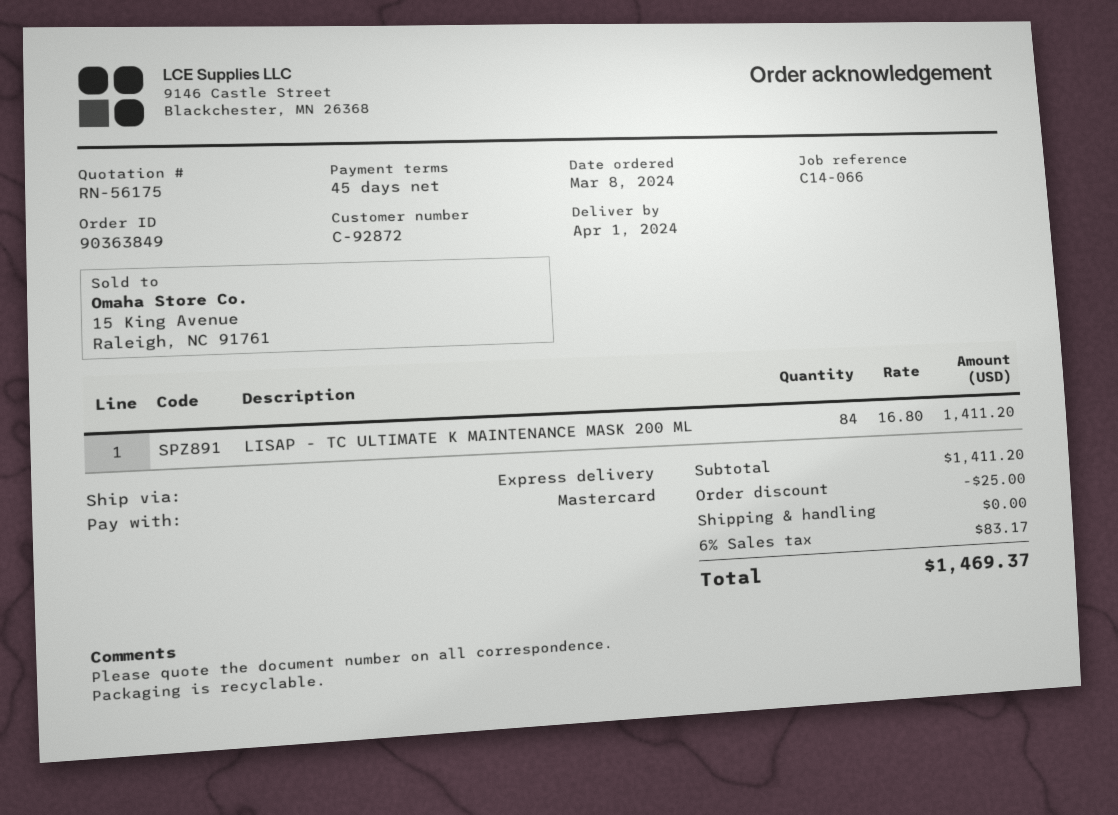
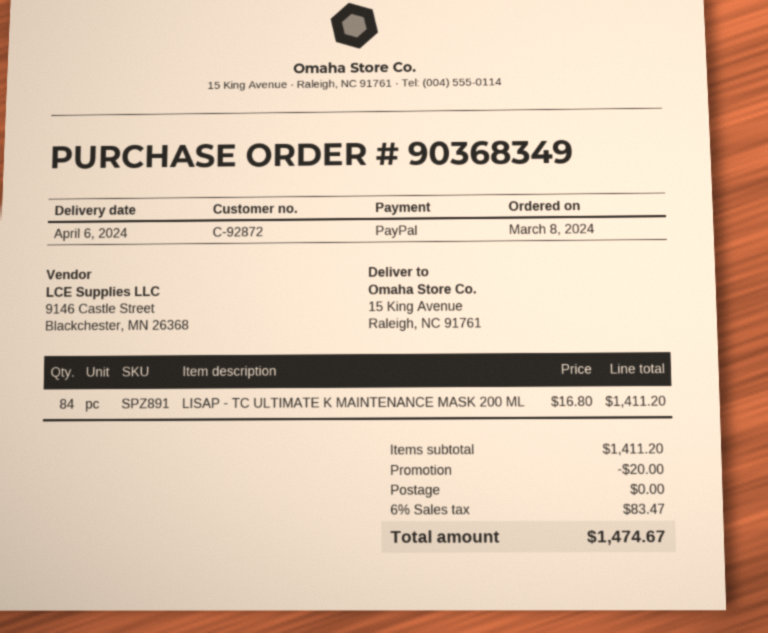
order number: 90363849 -> 90368349
delivery date: 2024-04-01 -> 2024-04-06
payment method: Mastercard -> PayPal
discount: 25.00 -> 20.00
tax: 6% = 83.17 -> 6% = 83.47
total: 1469.37 -> 1474.67

